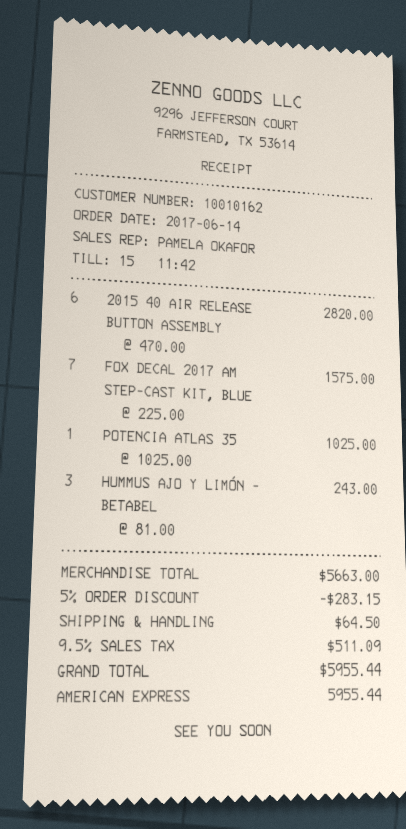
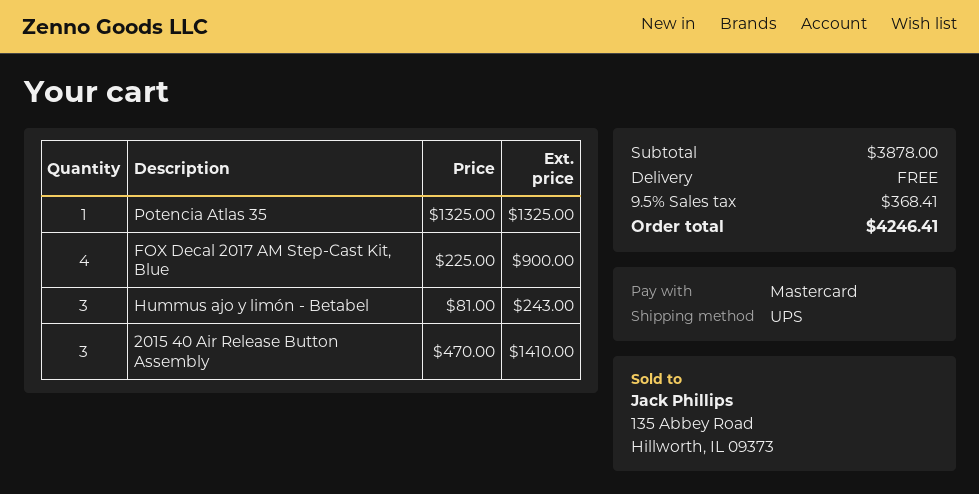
payment method: American Express -> Mastercard
2015 40 AIR RELEASE BUTTON ASSEMBLY: 6 x 470.00 = 2820.00 -> 3 x 470.00 = 1410.00
FOX DECAL 2017 AM STEP-CAST KIT, BLUE: 7 x 225.00 = 1575.00 -> 4 x 225.00 = 900.00
POTENCIA ATLAS 35: 1 x 1025.00 = 1025.00 -> 1 x 1325.00 = 1325.00
subtotal: 5663.00 -> 3878.00
discount: 5% = 283.15 -> none
shipping: 64.50 -> 0.00
tax: 9.5% = 511.09 -> 9.5% = 368.41
total: 5955.44 -> 4246.41

